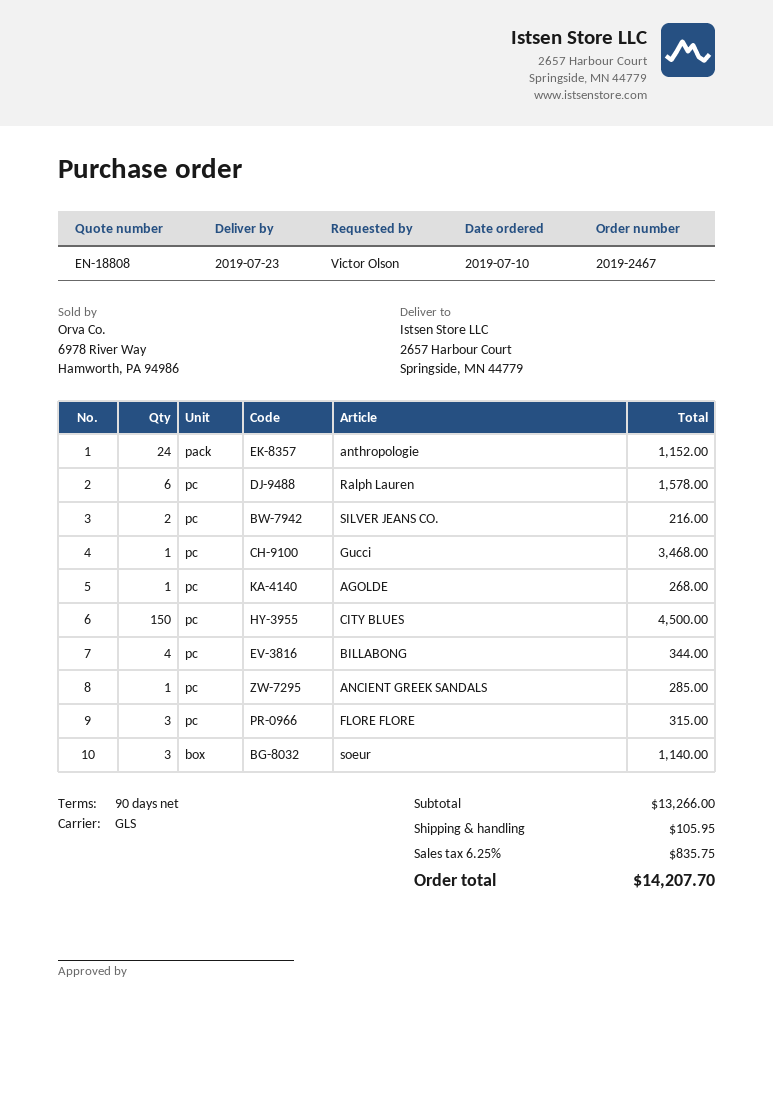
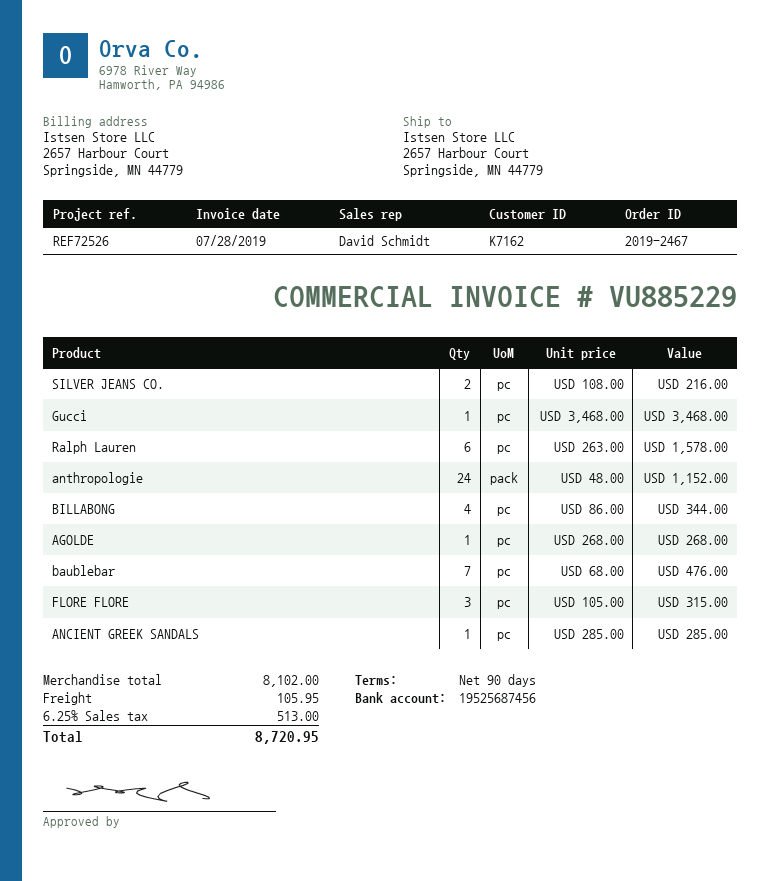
CITY BLUES: 150 for 4500.00 -> none
soeur: 3 for 1140.00 -> none
baublebar: none -> 7 for 476.00
subtotal: 13266.00 -> 8102.00
tax: 6.25% = 835.75 -> 6.25% = 513.00
total: 14207.70 -> 8720.95

